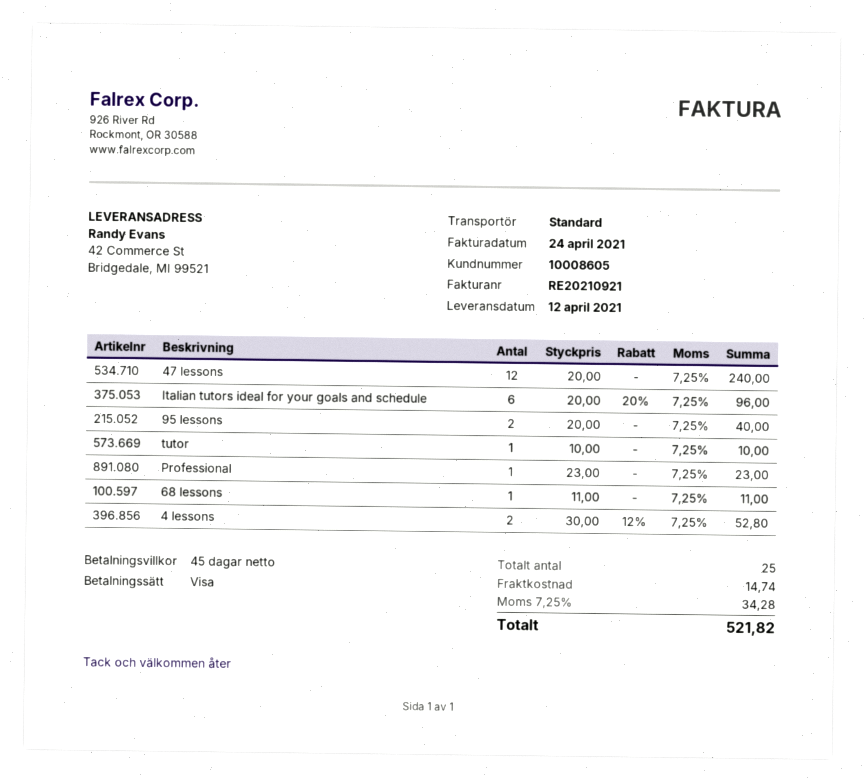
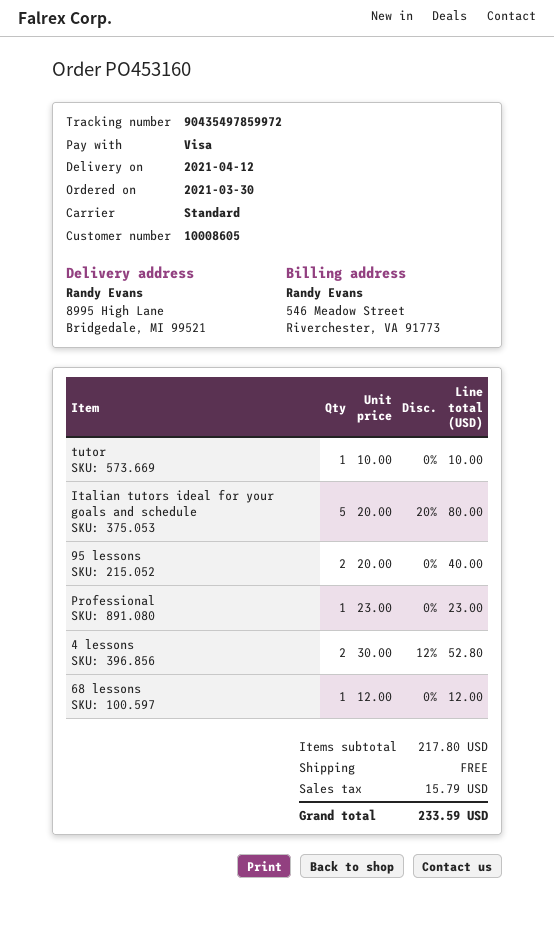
ship to: 42 Commerce St, Bridgedale, MI 99521 -> 8995 High Lane, Bridgedale, MI 99521
47 lessons: 12 x 20.00 = 240.00 -> none
Italian tutors ideal for your goals and schedule: 6 x 20.00 - 20% = 96.00 -> 5 x 20.00 - 20% = 80.00
68 lessons: 1 x 11.00 = 11.00 -> 1 x 12.00 = 12.00
shipping: 14.74 -> 0.00
tax: 34.28 -> 15.79
total: 521.82 -> 233.59

